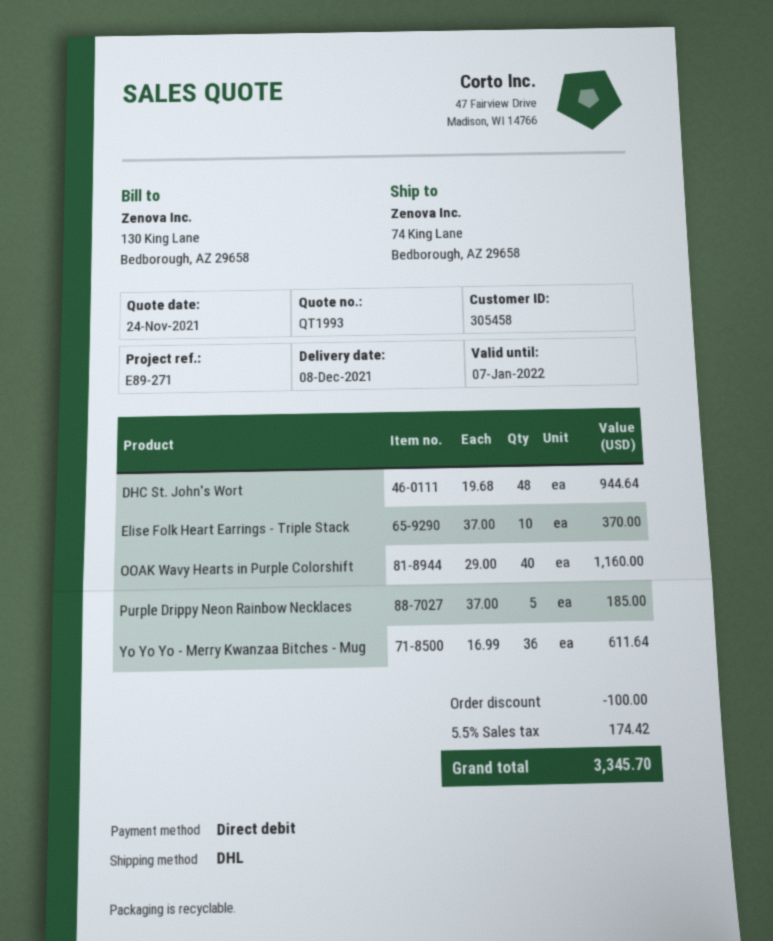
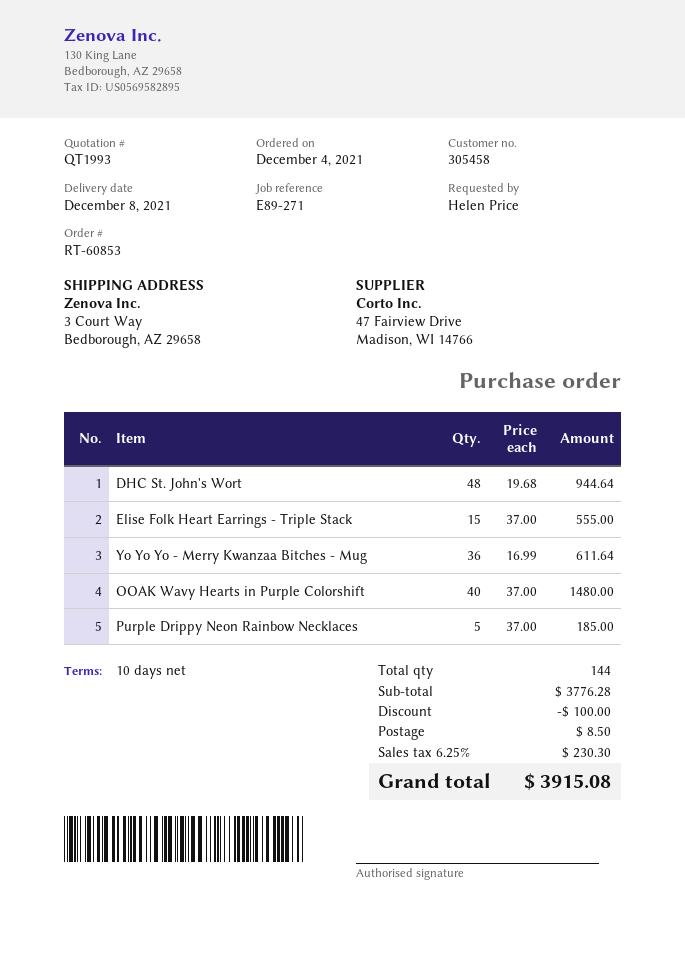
ship to: 74 King Lane, Bedborough, AZ 29658 -> 3 Court Way, Bedborough, AZ 29658
Elise Folk Heart Earrings - Triple Stack: 10 x 37.00 = 370.00 -> 15 x 37.00 = 555.00
OOAK Wavy Hearts in Purple Colorshift: 40 x 29.00 = 1160.00 -> 40 x 37.00 = 1480.00
shipping: none -> 8.50
tax: 5.5% = 174.42 -> 6.25% = 230.30
total: 3345.70 -> 3915.08

